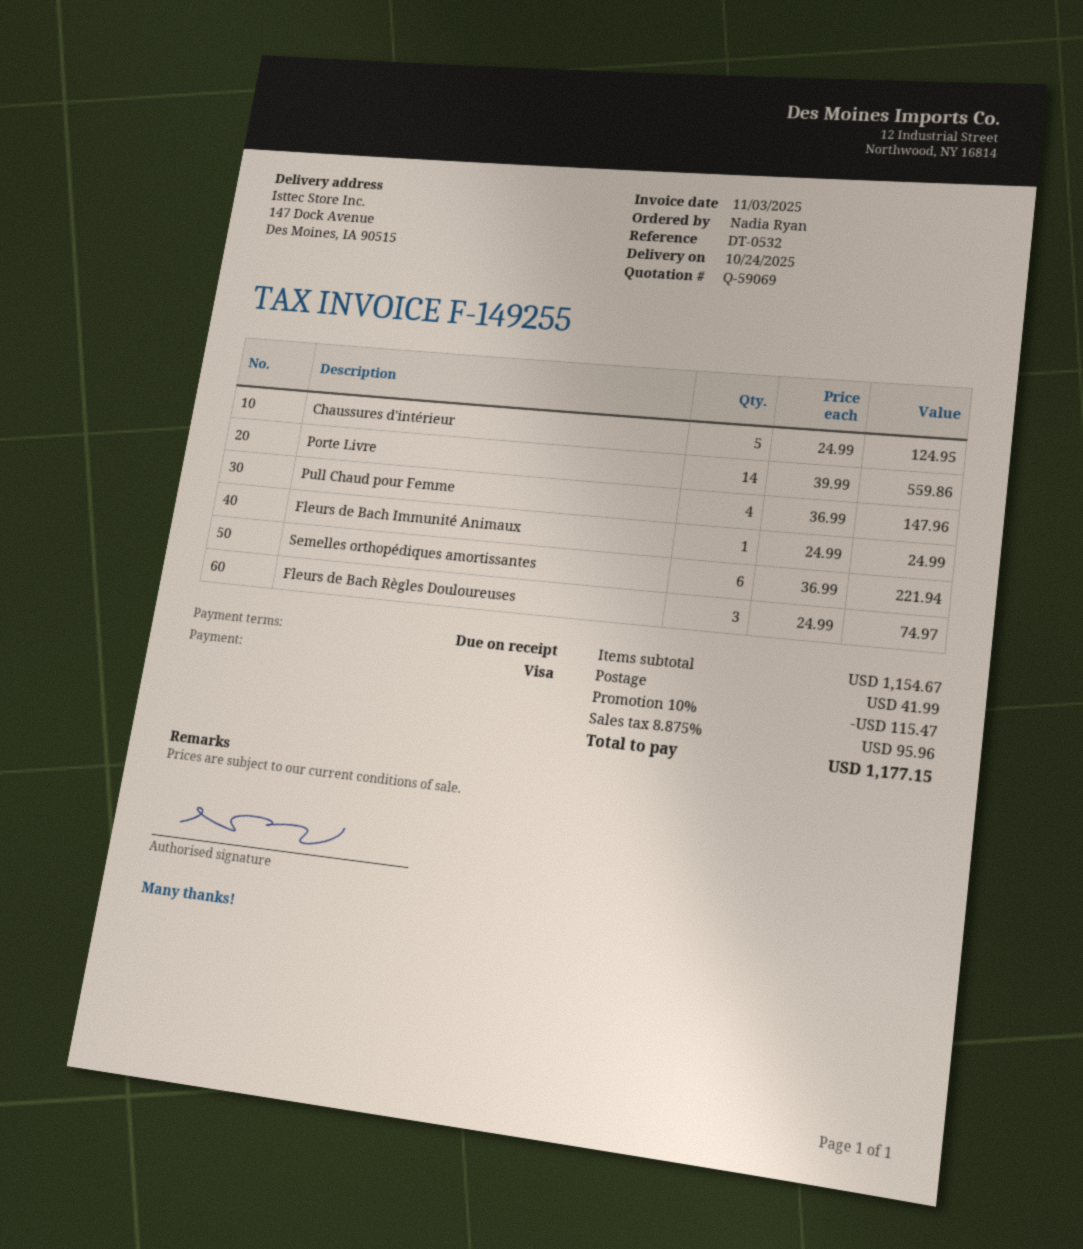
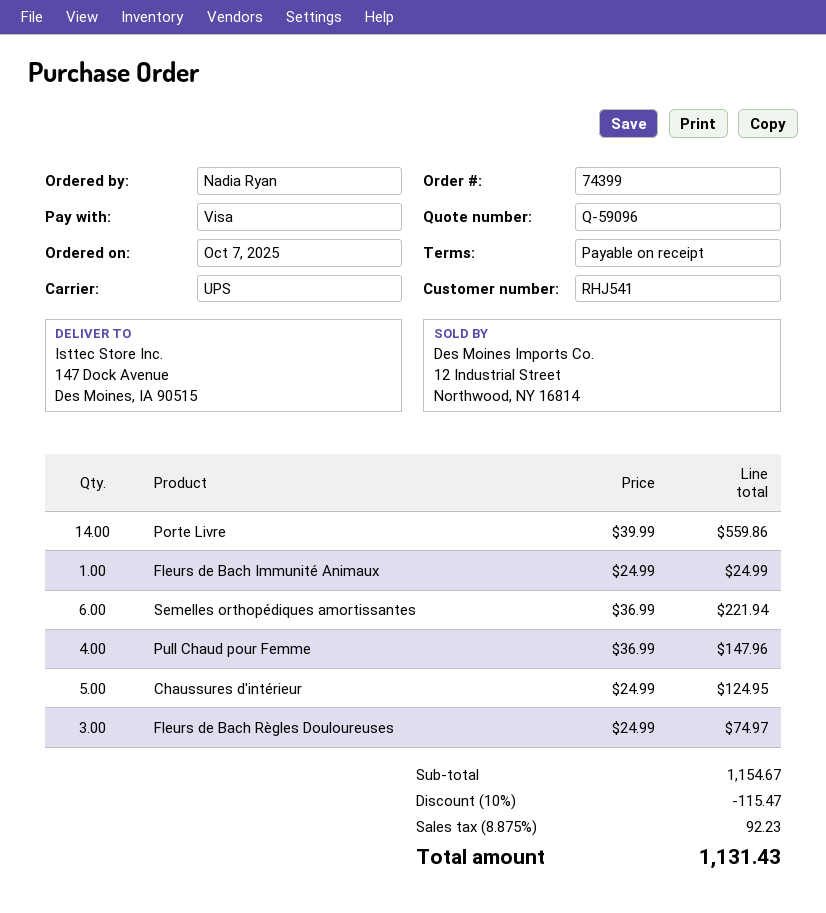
quote number: Q-59069 -> Q-59096
shipping: 41.99 -> none
tax: 8.875% = 95.96 -> 8.875% = 92.23
total: 1177.15 -> 1131.43

